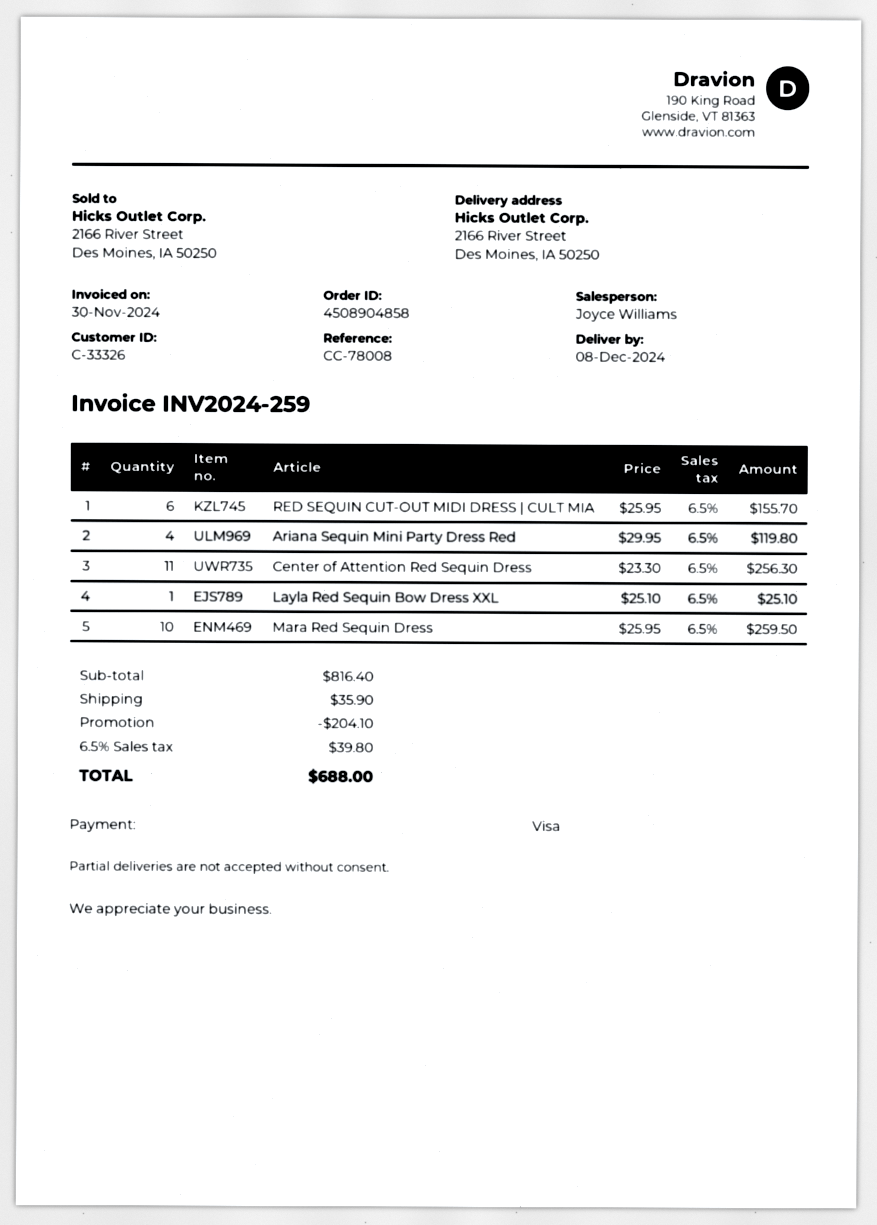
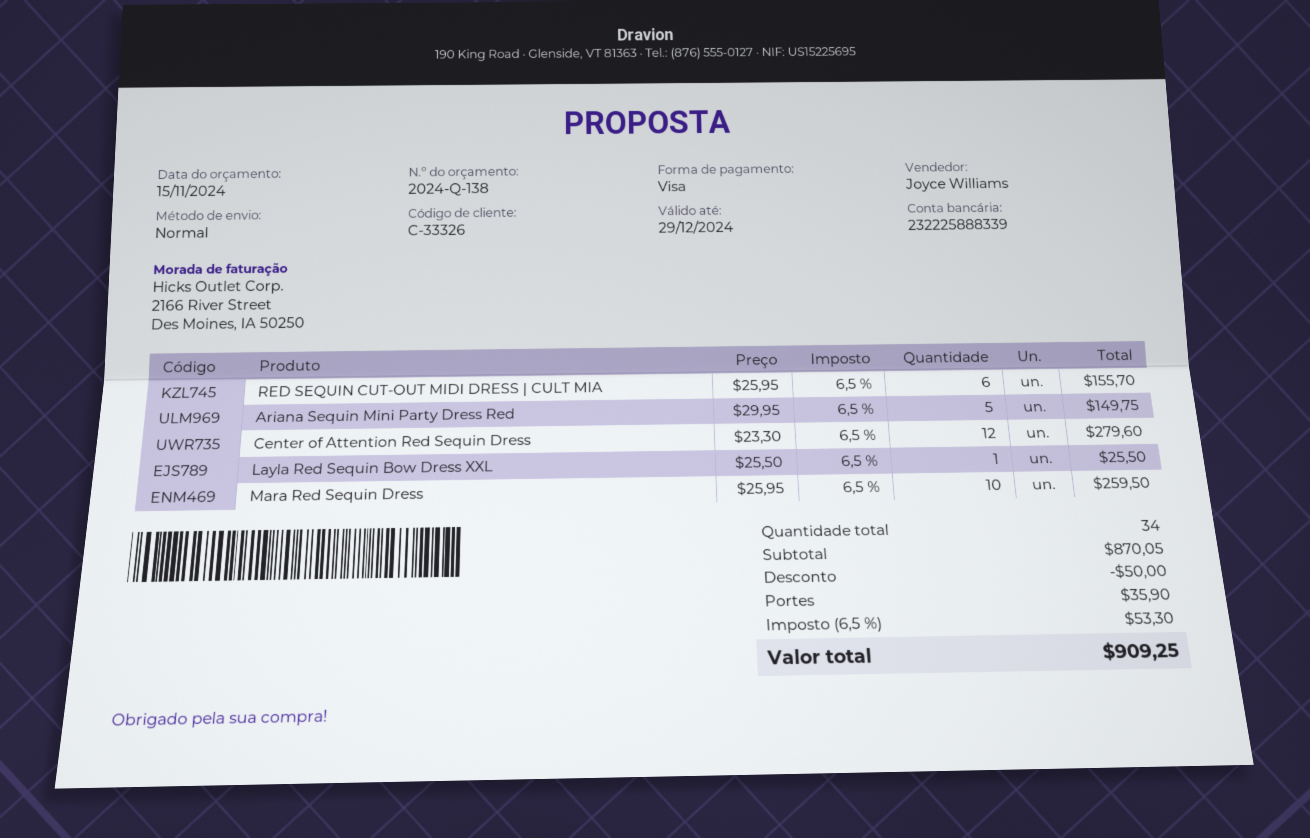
Ariana Sequin Mini Party Dress Red: 4 x 29.95 = 119.80 -> 5 x 29.95 = 149.75
Center of Attention Red Sequin Dress: 11 x 23.30 = 256.30 -> 12 x 23.30 = 279.60
Layla Red Sequin Bow Dress XXL: 1 x 25.10 = 25.10 -> 1 x 25.50 = 25.50
subtotal: 816.40 -> 870.05
discount: 204.10 -> 50.00
tax: 6.5% = 39.80 -> 6.5% = 53.30
total: 688.00 -> 909.25

